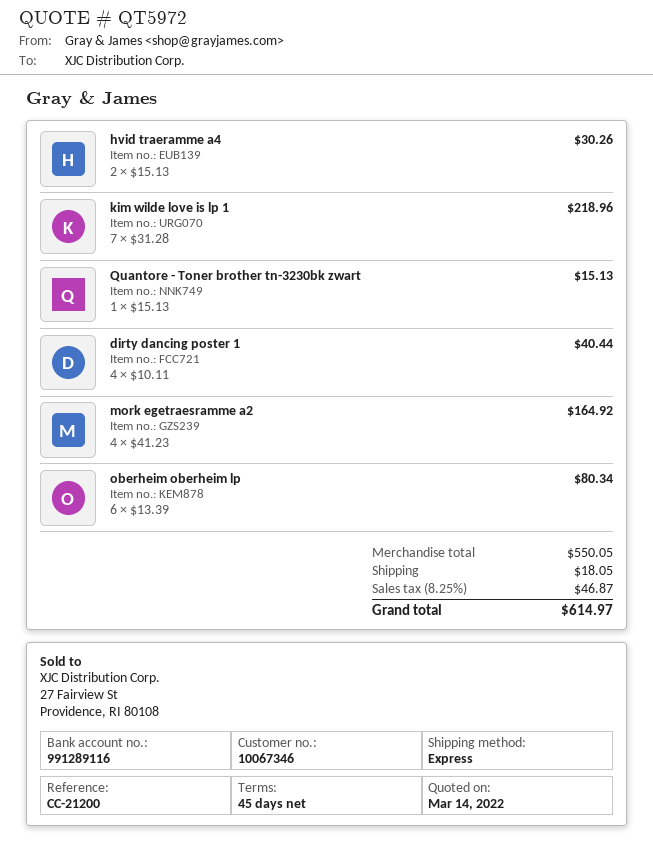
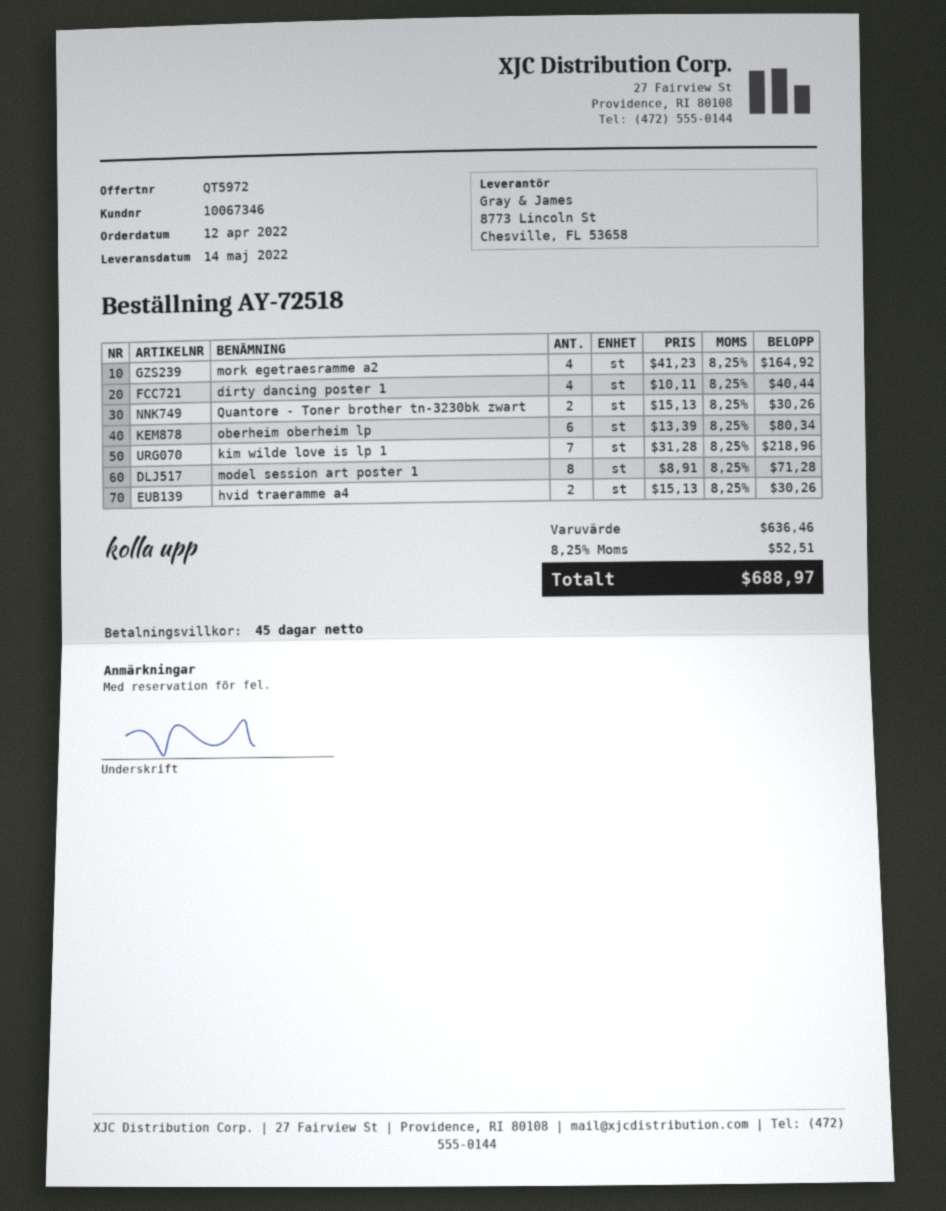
Quantore - Toner brother tn-3230bk zwart: 1 x 15.13 = 15.13 -> 2 x 15.13 = 30.26
model session art poster 1: none -> 8 x 8.91 = 71.28
subtotal: 550.05 -> 636.46
shipping: 18.05 -> none
tax: 8.25% = 46.87 -> 8.25% = 52.51
total: 614.97 -> 688.97

